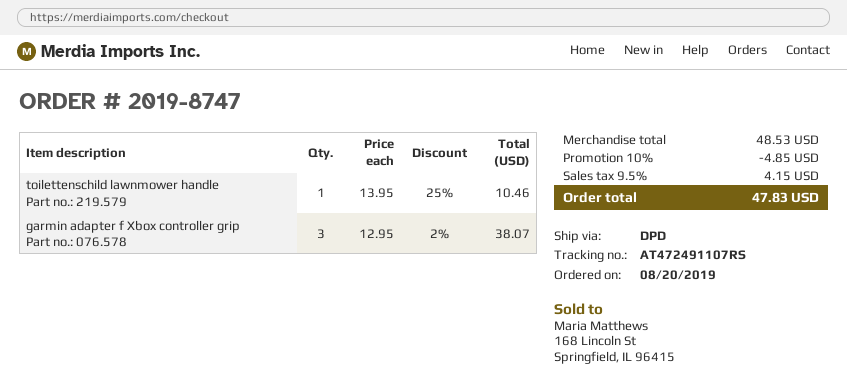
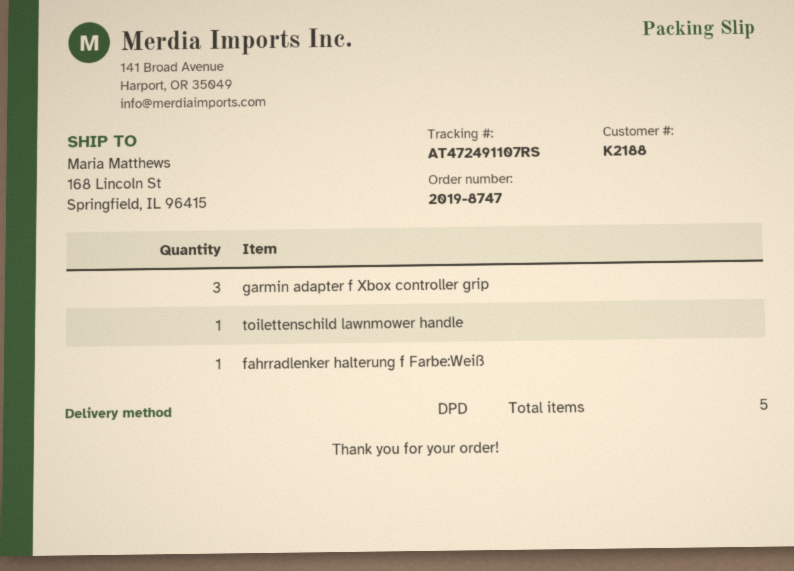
fahrradlenker halterung f Farbe:Weiß: none -> 1

